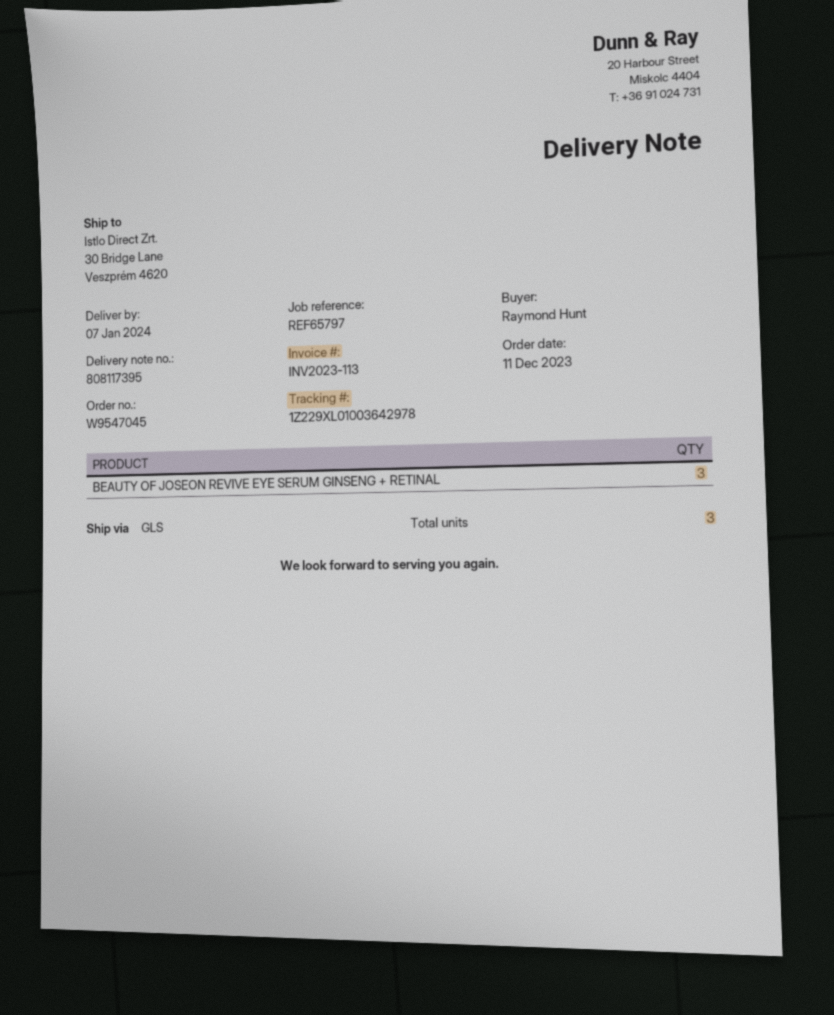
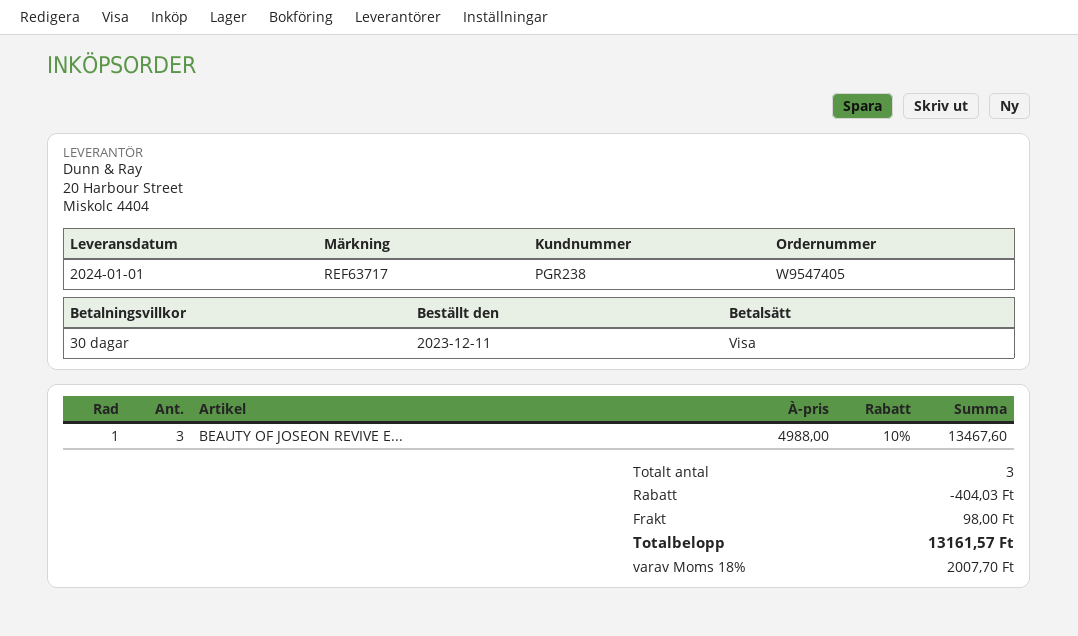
order number: W9547045 -> W9547405
delivery date: 2024-01-07 -> 2024-01-01
reference: REF65797 -> REF63717

